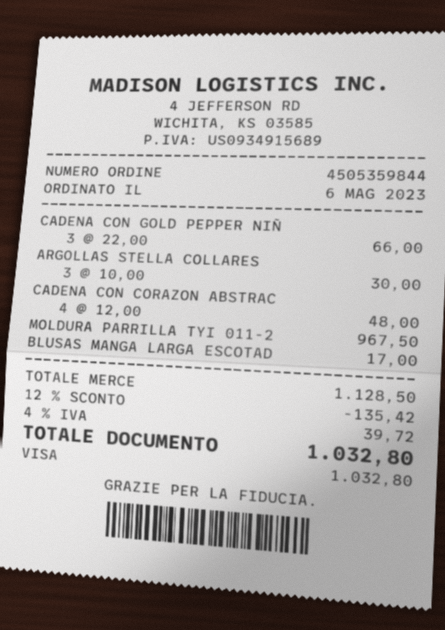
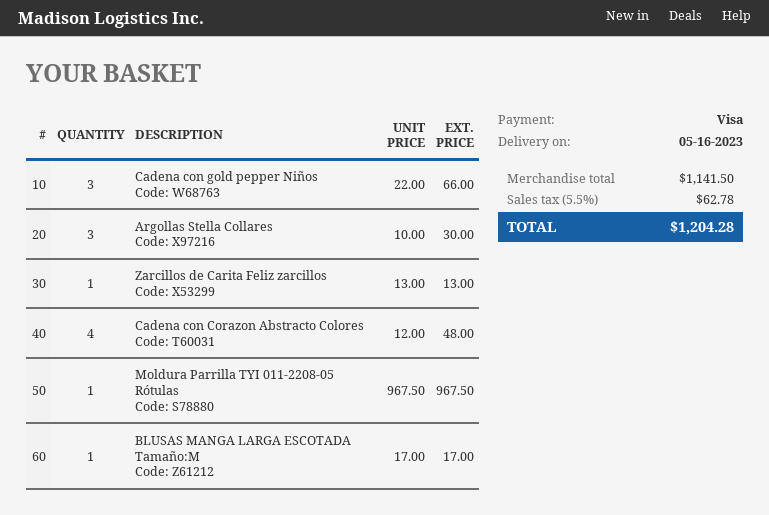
Zarcillos de Carita Feliz zarcillos: none -> 1 x 13.00 = 13.00
subtotal: 1128.50 -> 1141.50
discount: 12% = 135.42 -> none
tax: 4% = 39.72 -> 5.5% = 62.78
total: 1032.80 -> 1204.28

